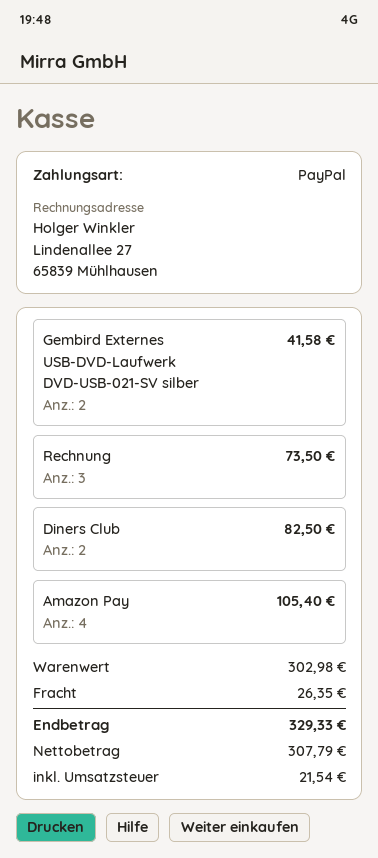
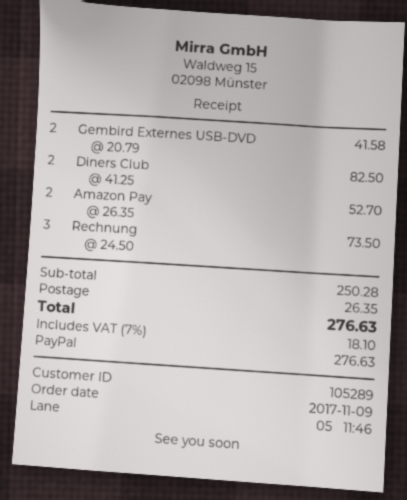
Amazon Pay: 4 for 105.40 -> 2 for 52.70
subtotal: 302.98 -> 250.28
tax: 21.54 -> 18.10
total: 329.33 -> 276.63

